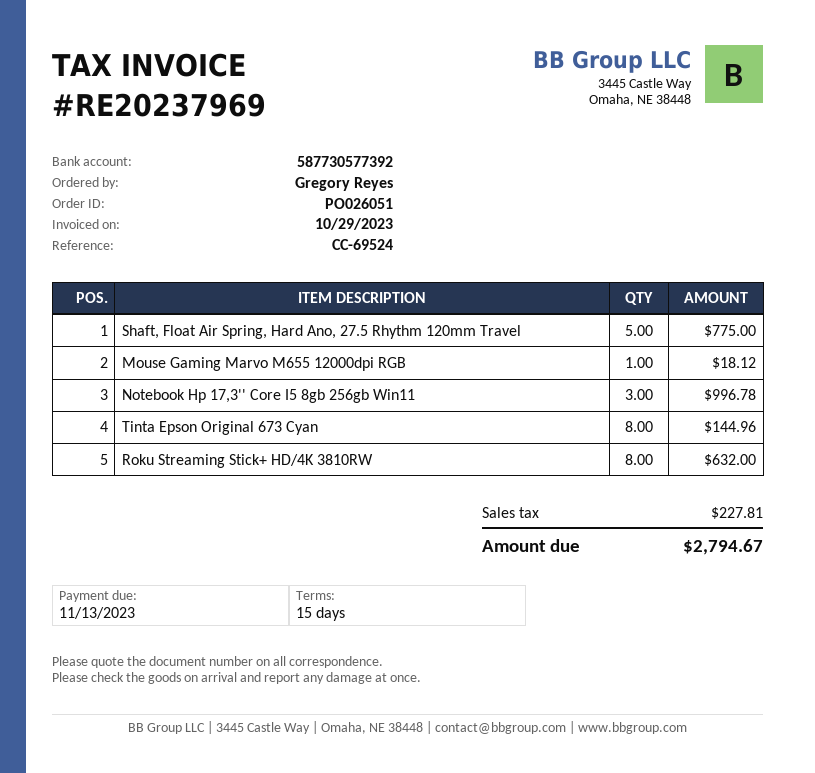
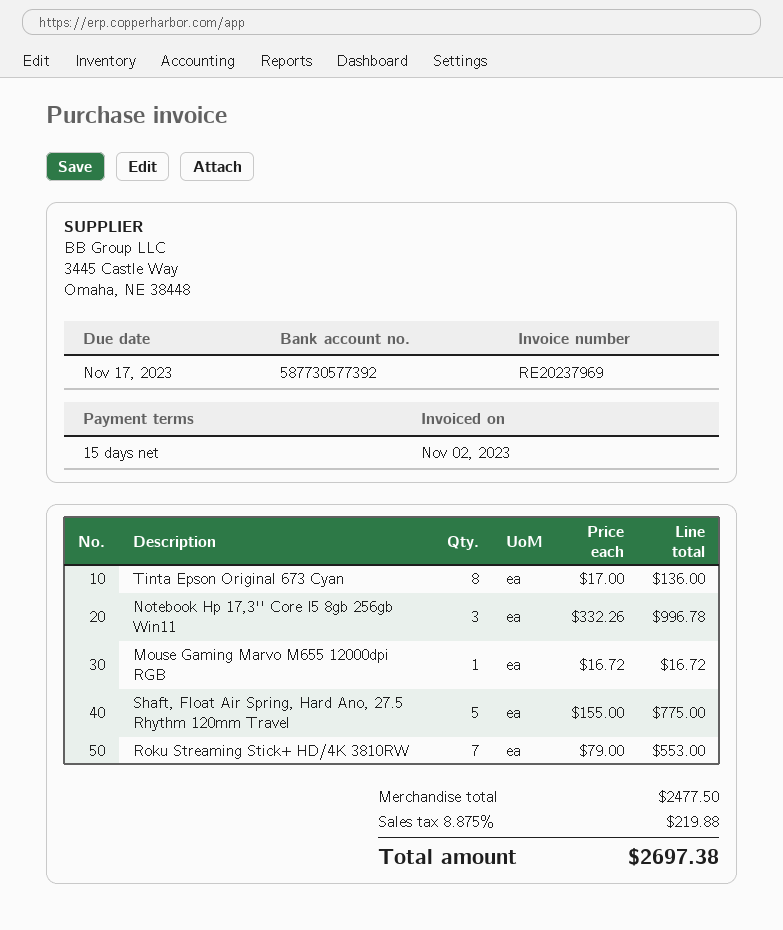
invoice date: 2023-10-29 -> 2023-11-02
due date: 2023-11-13 -> 2023-11-17
Mouse Gaming Marvo M655 12000dpi RGB: 1 for 18.12 -> 1 for 16.72
Tinta Epson Original 673 Cyan: 8 for 144.96 -> 8 for 136.00
Roku Streaming Stick+ HD/4K 3810RW: 8 for 632.00 -> 7 for 553.00
tax: 227.81 -> 219.88
total: 2794.67 -> 2697.38

